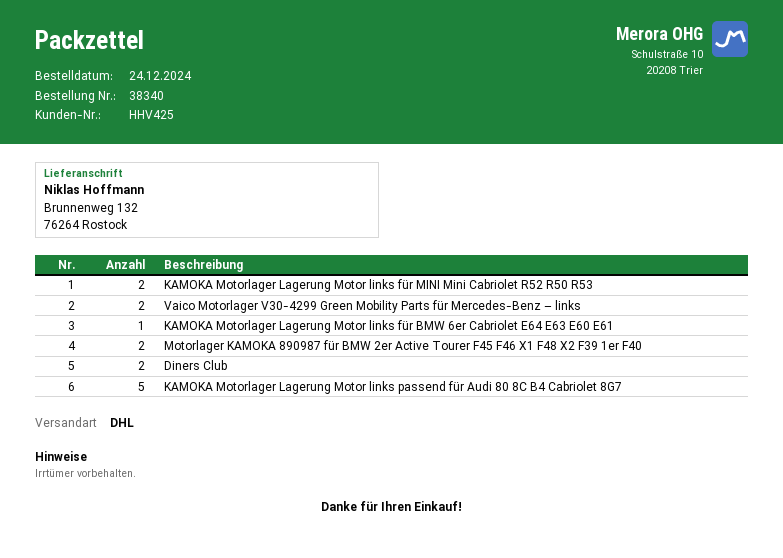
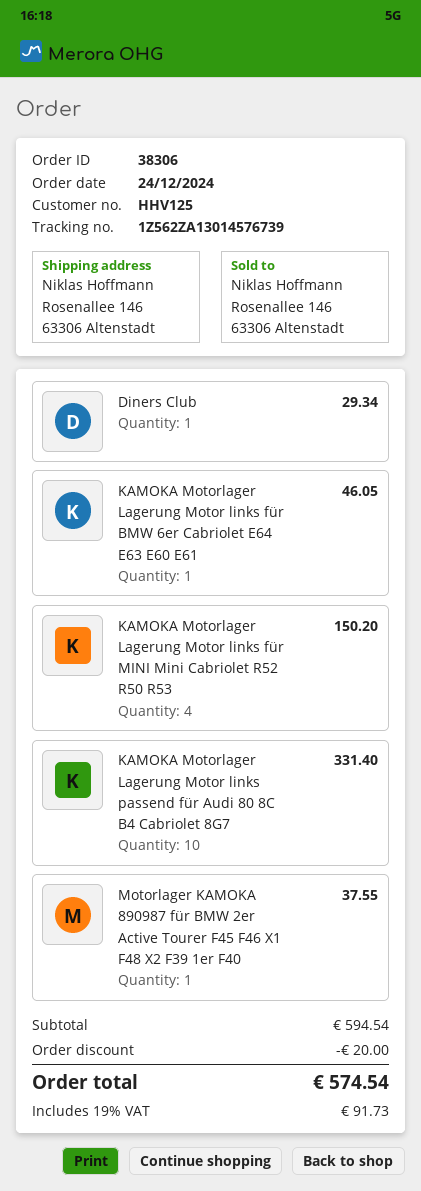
order number: 38340 -> 38306
customer number: HHV425 -> HHV125
ship to: Brunnenweg 132, 76264 Rostock -> Rosenallee 146, 63306 Altenstadt
KAMOKA Motorlager Lagerung Motor links für MINI Mini Cabriolet R52 R50 R53: 2 -> 4
Vaico Motorlager V30-4299 Green Mobility Parts für Mercedes-Benz – links: 2 -> none
Motorlager KAMOKA 890987 für BMW 2er Active Tourer F45 F46 X1 F48 X2 F39 1er F40: 2 -> 1
Diners Club: 2 -> 1
KAMOKA Motorlager Lagerung Motor links passend für Audi 80 8C B4 Cabriolet 8G7: 5 -> 10

